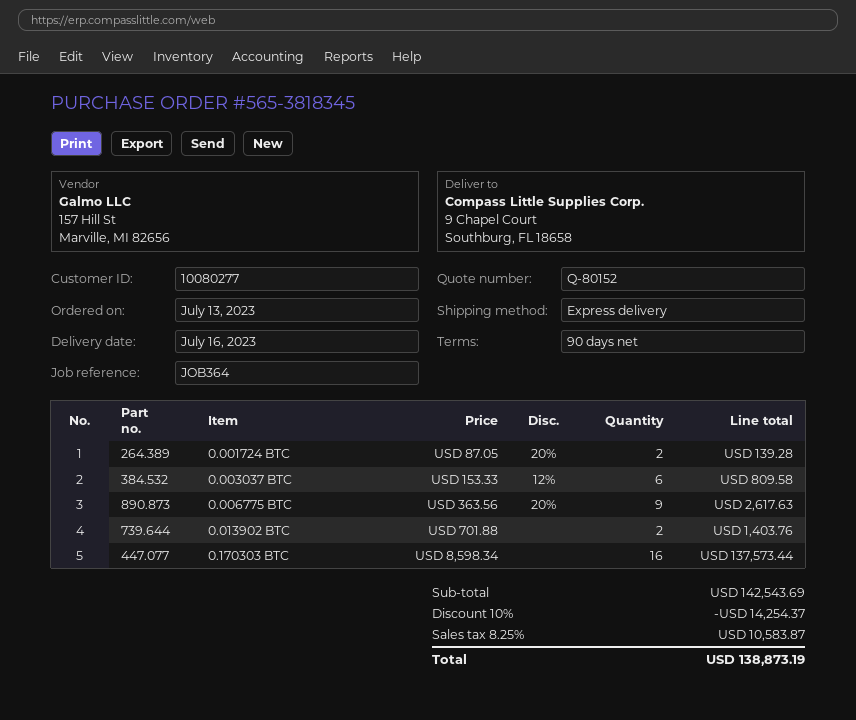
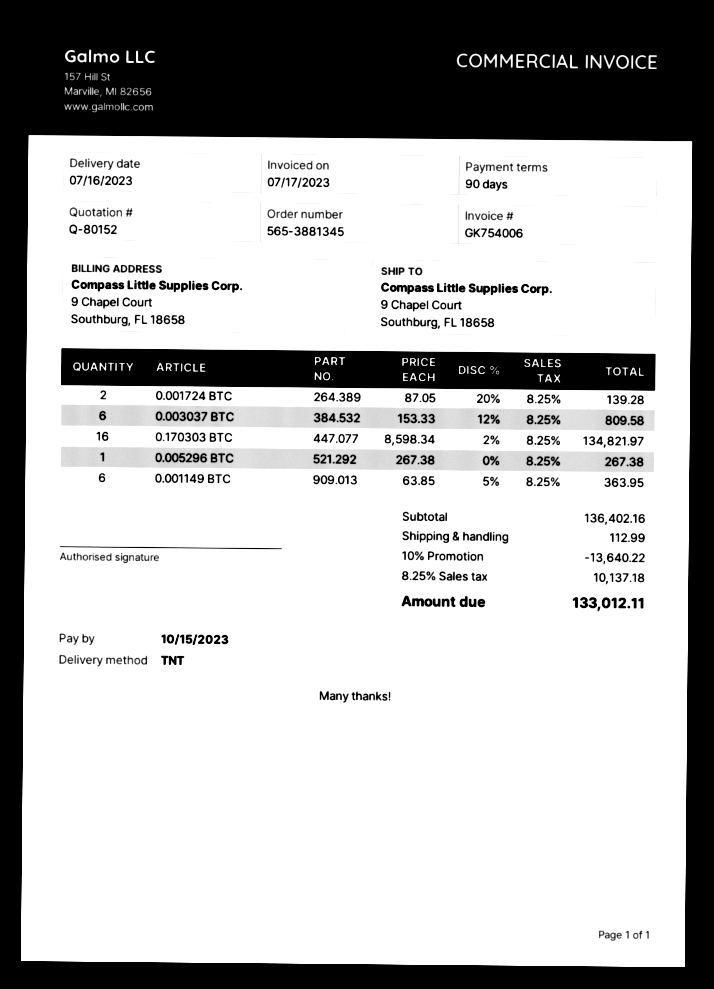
order number: 565-3818345 -> 565-3881345
shipping method: express -> TNT
0.006775 BTC: 9 x 363.56 - 20% = 2617.63 -> none
0.013902 BTC: 2 x 701.88 = 1403.76 -> none
0.170303 BTC: 16 x 8598.34 = 137573.44 -> 16 x 8598.34 - 2% = 134821.97
0.005296 BTC: none -> 1 x 267.38 = 267.38
0.001149 BTC: none -> 6 x 63.85 - 5% = 363.95
subtotal: 142543.69 -> 136402.16
discount: 10% = 14254.37 -> 10% = 13640.22
shipping: none -> 112.99
tax: 8.25% = 10583.87 -> 8.25% = 10137.18
total: 138873.19 -> 133012.11

